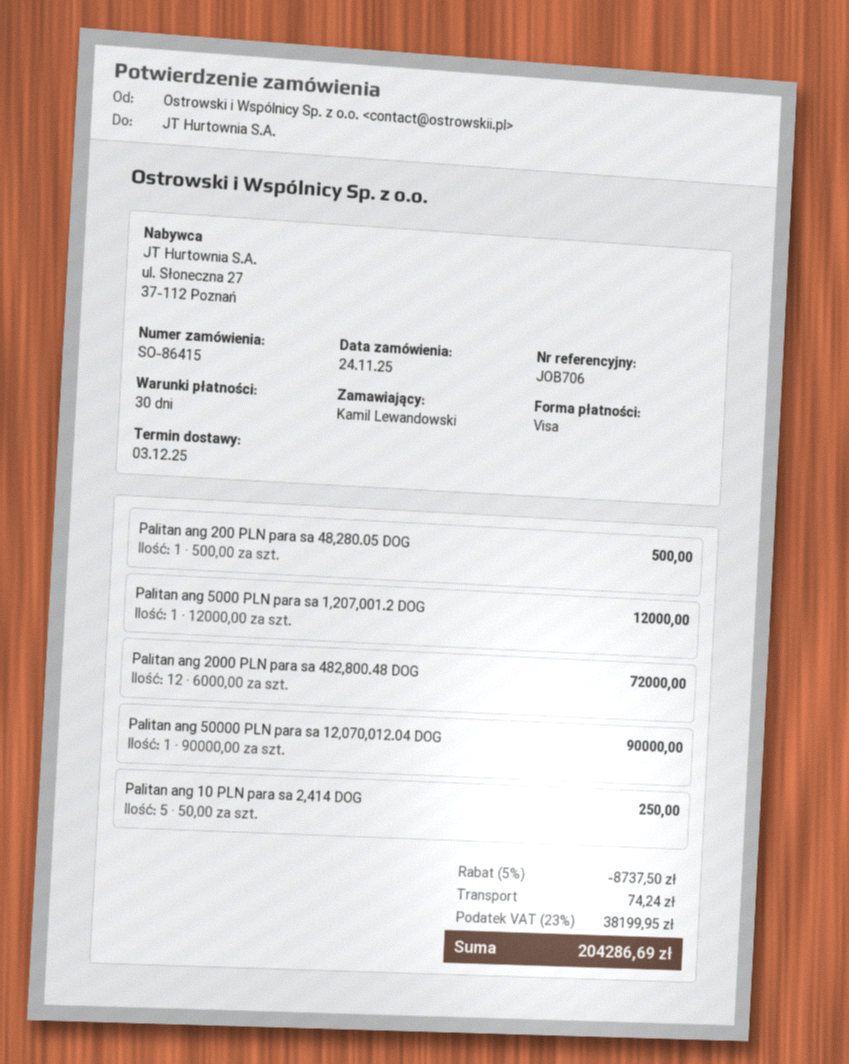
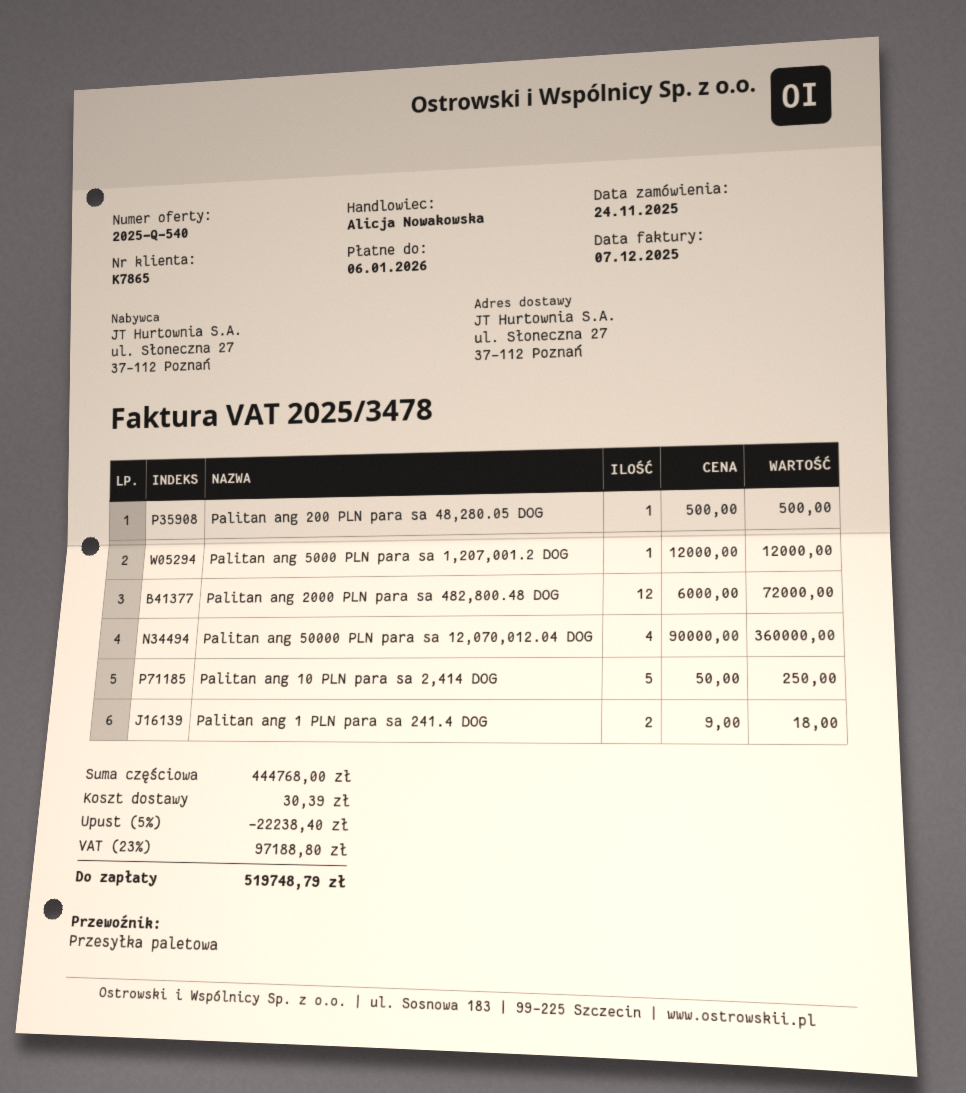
Palitan ang 50000 PLN para sa 12,070,012.04 DOG: 1 x 90000.00 = 90000.00 -> 4 x 90000.00 = 360000.00
Palitan ang 1 PLN para sa 241.4 DOG: none -> 2 x 9.00 = 18.00
discount: 5% = 8737.50 -> 5% = 22238.40
shipping: 74.24 -> 30.39
tax: 23% = 38199.95 -> 23% = 97188.80
total: 204286.69 -> 519748.79

